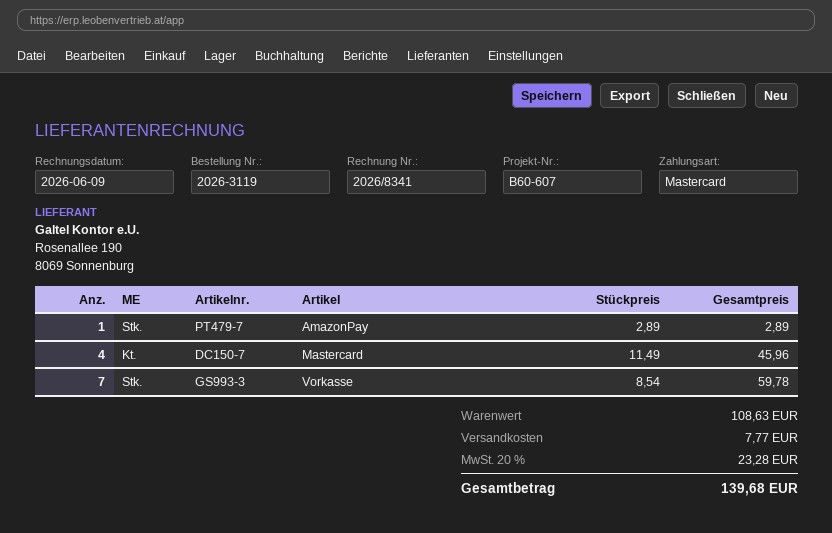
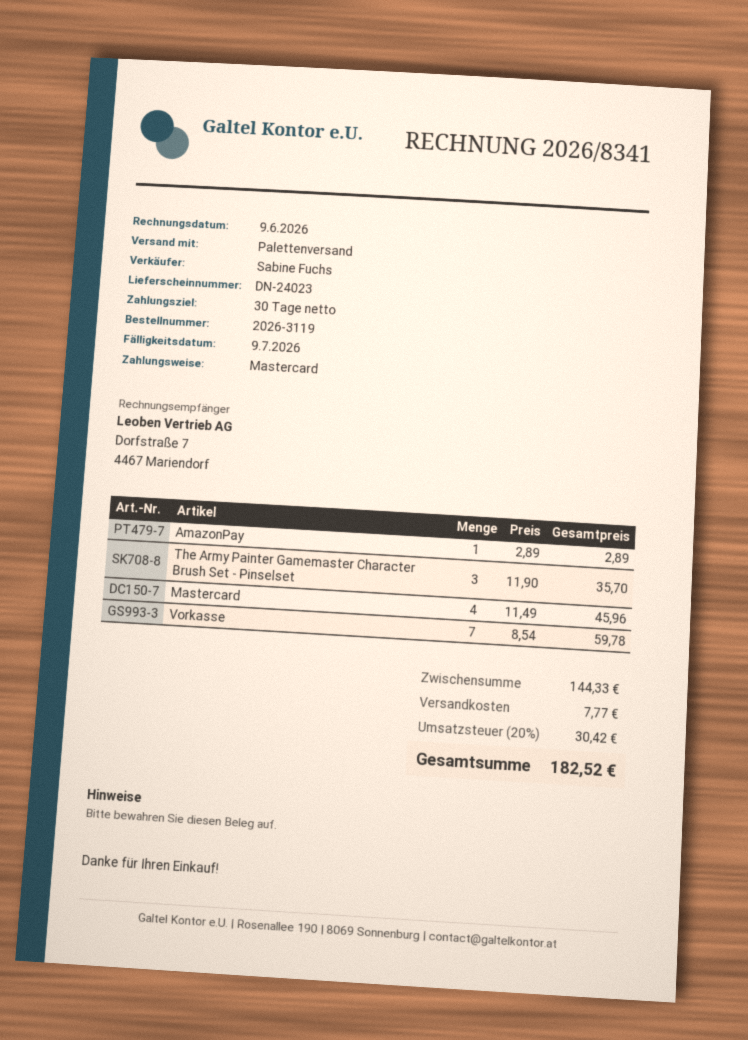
The Army Painter Gamemaster Character Brush Set - Pinselset: none -> 3 x 11.90 = 35.70
subtotal: 108.63 -> 144.33
tax: 20% = 23.28 -> 20% = 30.42
total: 139.68 -> 182.52

